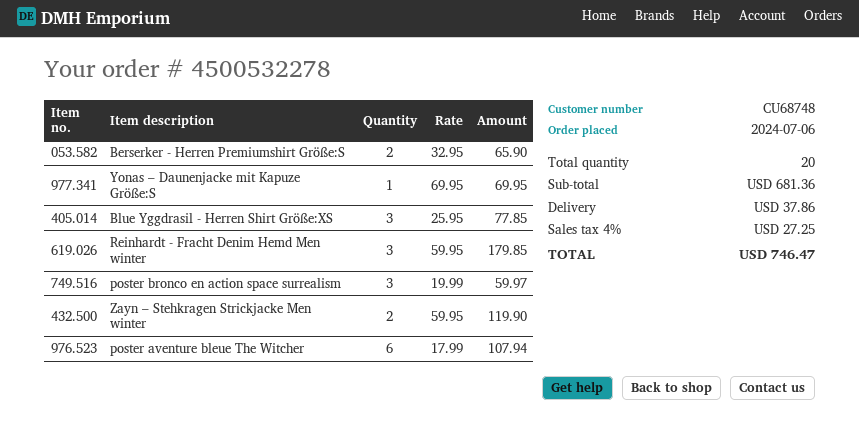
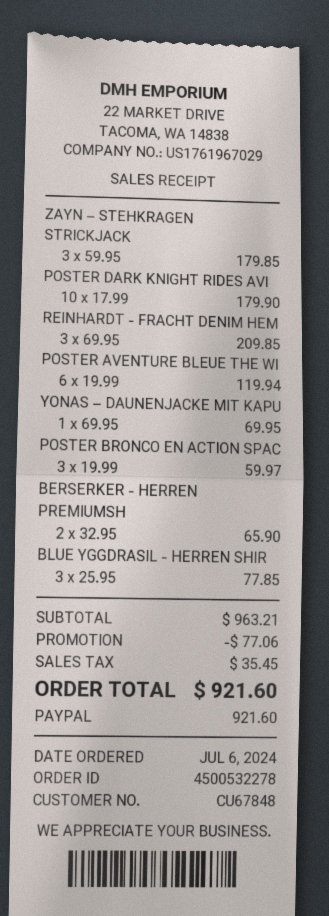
customer number: CU68748 -> CU67848
Reinhardt - Fracht Denim Hemd Men winter: 3 x 59.95 = 179.85 -> 3 x 69.95 = 209.85
Zayn – Stehkragen Strickjacke Men winter: 2 x 59.95 = 119.90 -> 3 x 59.95 = 179.85
poster aventure bleue The Witcher: 6 x 17.99 = 107.94 -> 6 x 19.99 = 119.94
POSTER DARK KNIGHT RIDES AVI: none -> 10 x 17.99 = 179.90
subtotal: 681.36 -> 963.21
discount: none -> 77.06
shipping: 37.86 -> none
tax: 27.25 -> 35.45
total: 746.47 -> 921.60

